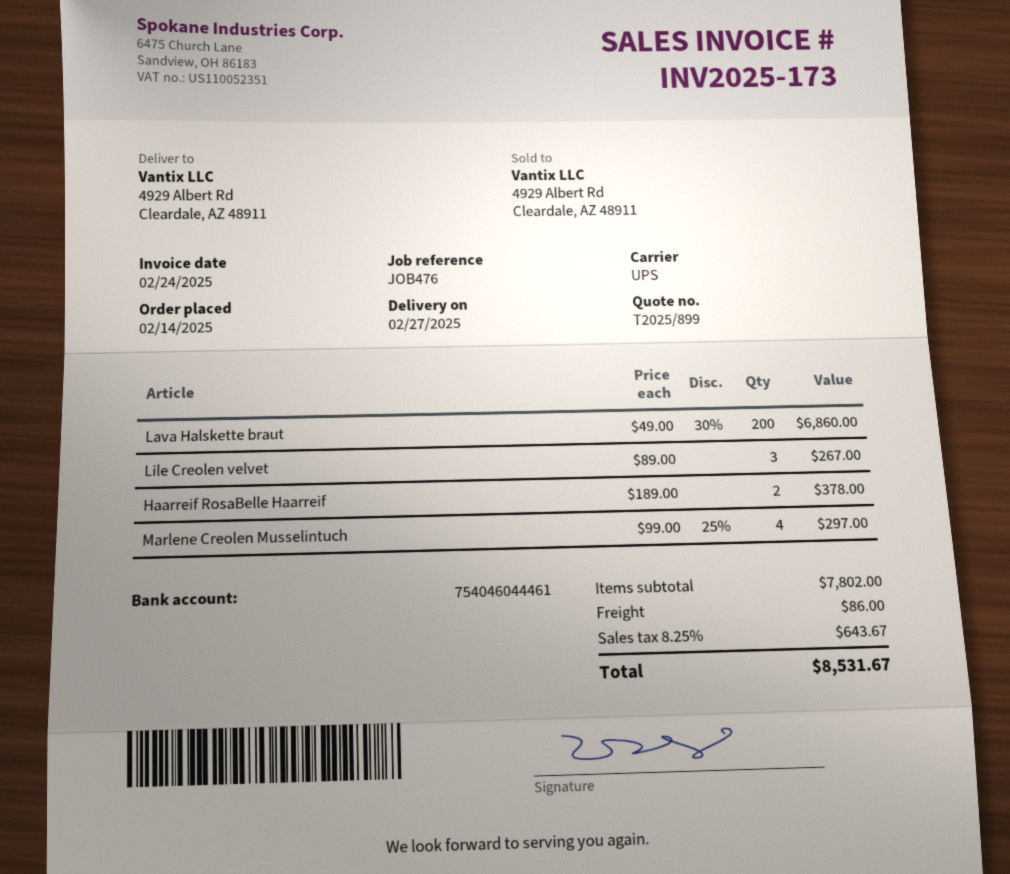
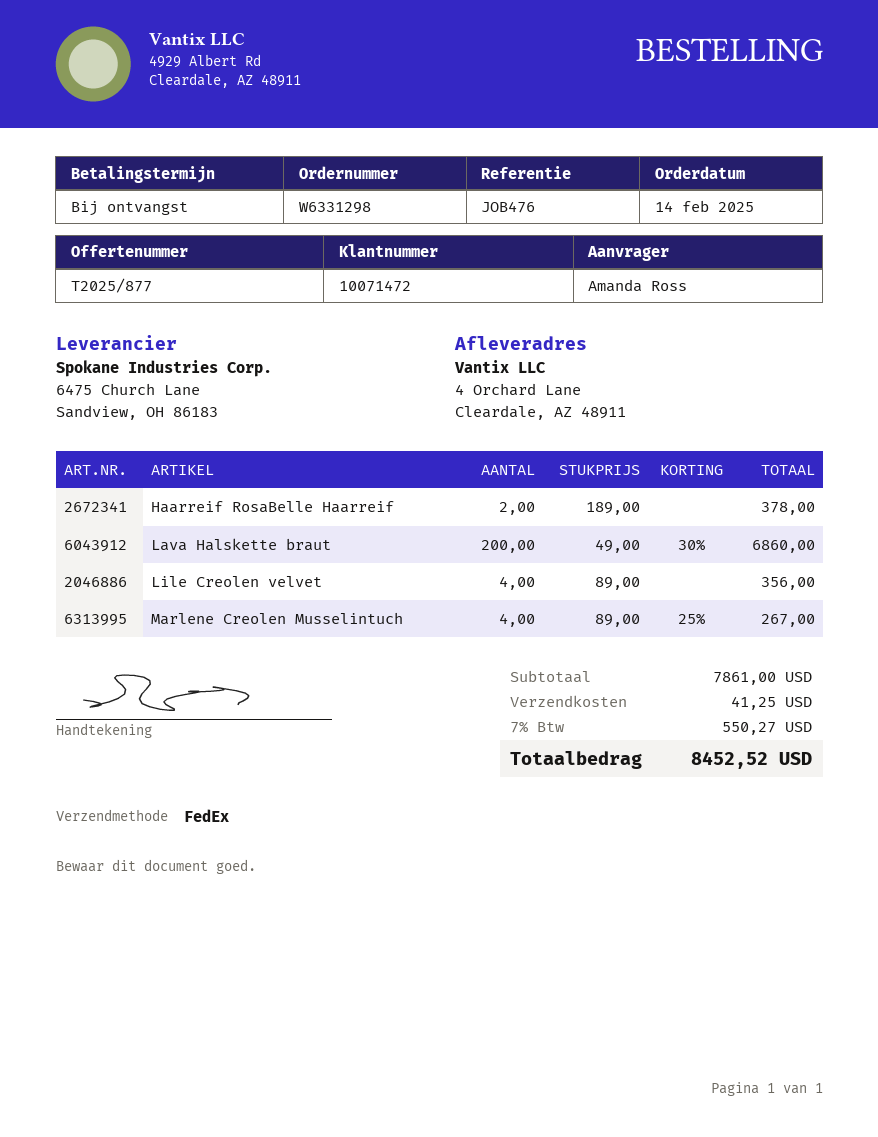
quote number: T2025/899 -> T2025/877
shipping method: UPS -> FedEx
ship to: 4929 Albert Rd, Cleardale, AZ 48911 -> 4 Orchard Lane, Cleardale, AZ 48911
Lile Creolen velvet: 3 x 89.00 = 267.00 -> 4 x 89.00 = 356.00
Marlene Creolen Musselintuch: 4 x 99.00 - 25% = 297.00 -> 4 x 89.00 - 25% = 267.00
subtotal: 7802.00 -> 7861.00
shipping: 86.00 -> 41.25
tax: 8.25% = 643.67 -> 7% = 550.27
total: 8531.67 -> 8452.52

